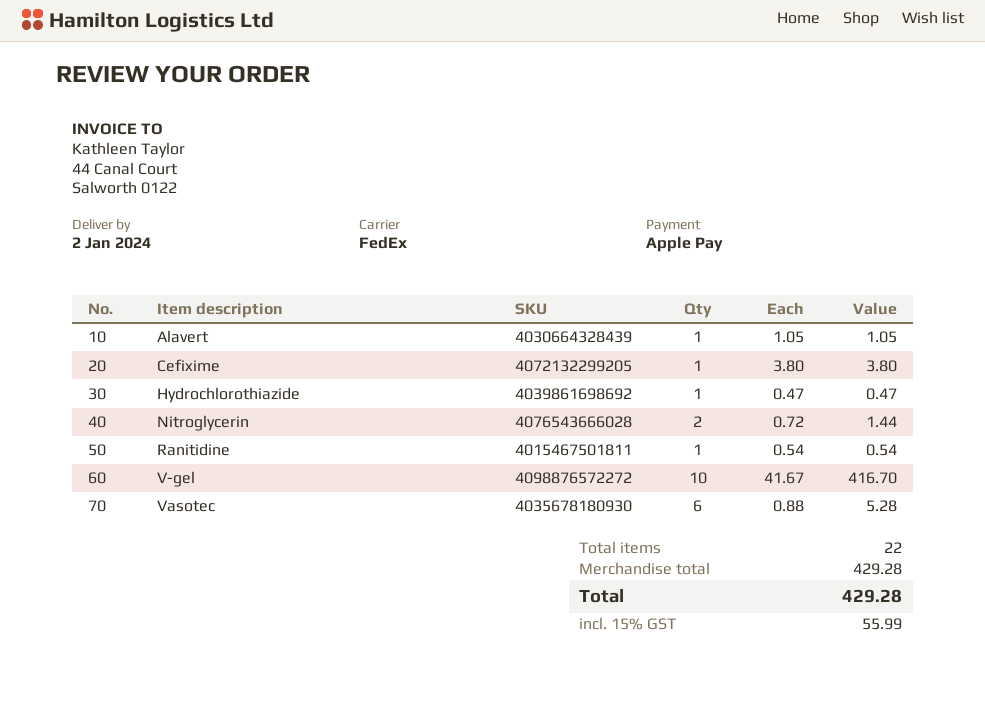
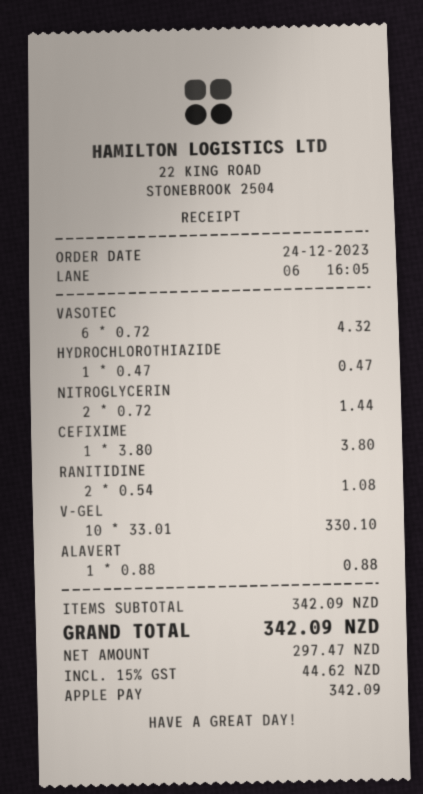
Alavert: 1 x 1.05 = 1.05 -> 1 x 0.88 = 0.88
Ranitidine: 1 x 0.54 = 0.54 -> 2 x 0.54 = 1.08
V-gel: 10 x 41.67 = 416.70 -> 10 x 33.01 = 330.10
Vasotec: 6 x 0.88 = 5.28 -> 6 x 0.72 = 4.32
subtotal: 429.28 -> 342.09
tax: 15% = 55.99 -> 15% = 44.62
total: 429.28 -> 342.09

